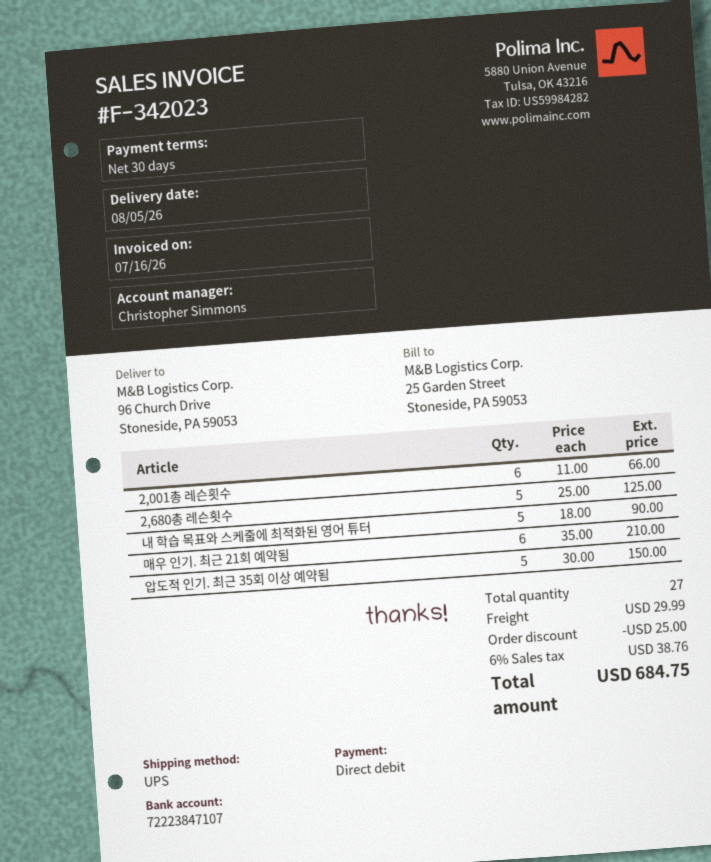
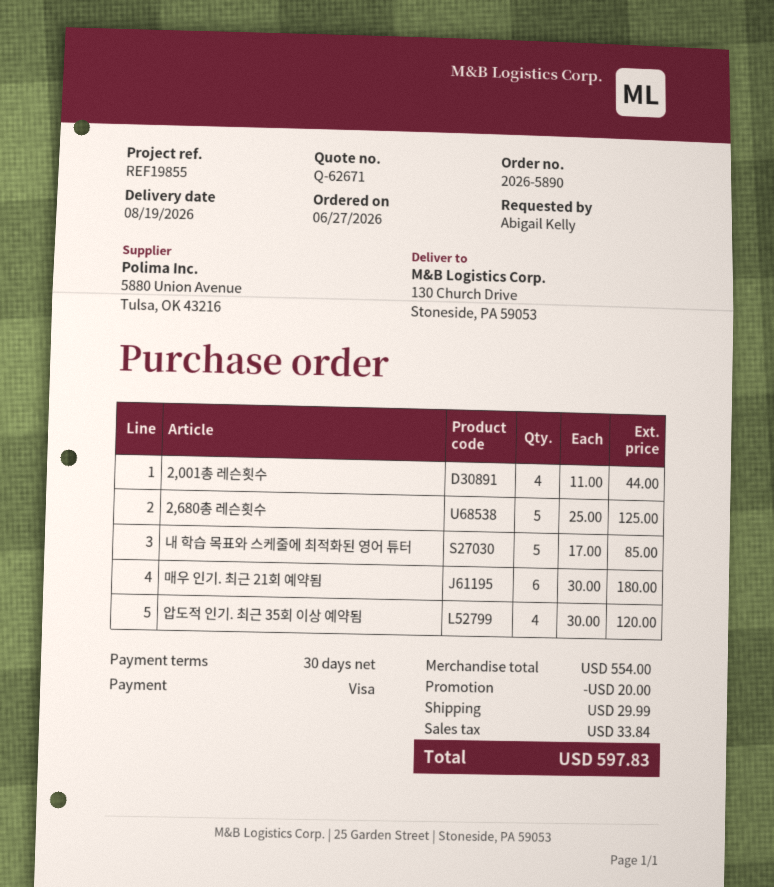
delivery date: 2026-08-05 -> 2026-08-19
payment method: direct debit -> Visa
ship to: 96 Church Drive, Stoneside, PA 59053 -> 130 Church Drive, Stoneside, PA 59053
2,001총 레슨횟수: 6 x 11.00 = 66.00 -> 4 x 11.00 = 44.00
내 학습 목표와 스케줄에 최적화된 영어 튜터: 5 x 18.00 = 90.00 -> 5 x 17.00 = 85.00
매우 인기. 최근 21회 예약됨: 6 x 35.00 = 210.00 -> 6 x 30.00 = 180.00
압도적 인기. 최근 35회 이상 예약됨: 5 x 30.00 = 150.00 -> 4 x 30.00 = 120.00
discount: 25.00 -> 20.00
tax: 38.76 -> 33.84
total: 684.75 -> 597.83

